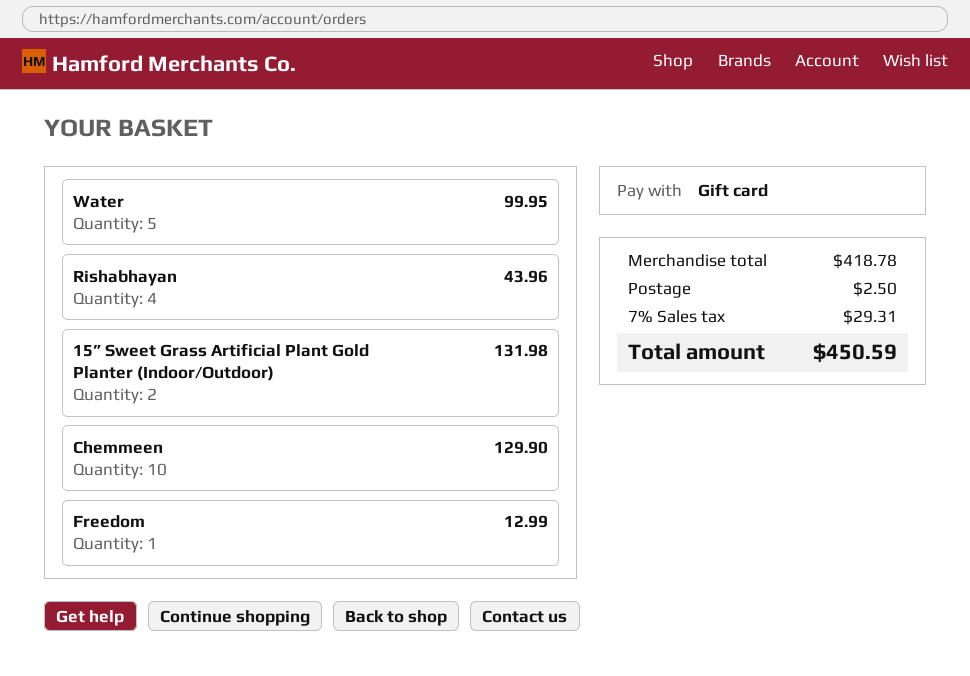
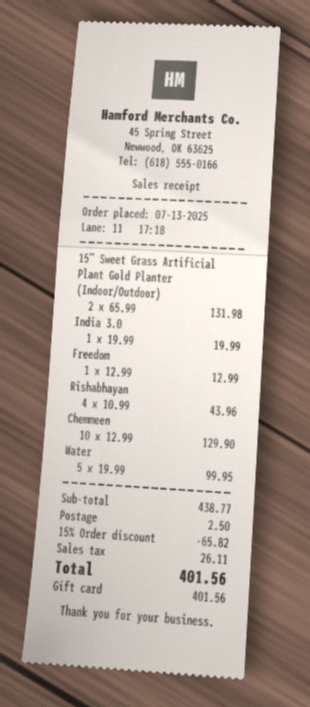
India 3.0: none -> 1 for 19.99
subtotal: 418.78 -> 438.77
discount: none -> 15% = 65.82
tax: 29.31 -> 26.11
total: 450.59 -> 401.56

